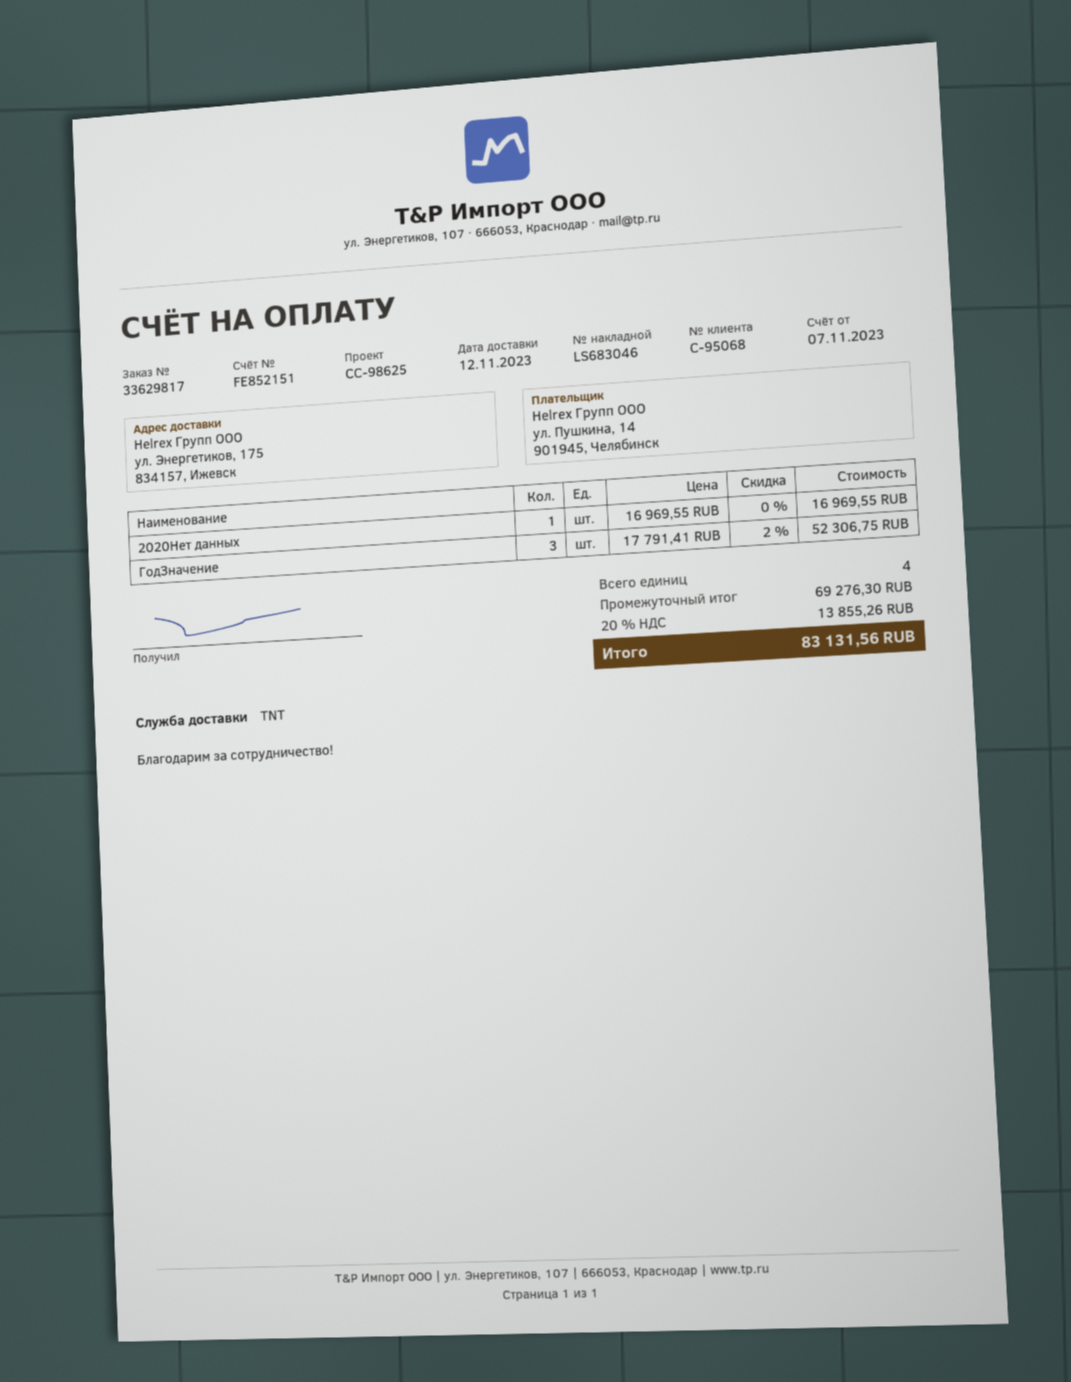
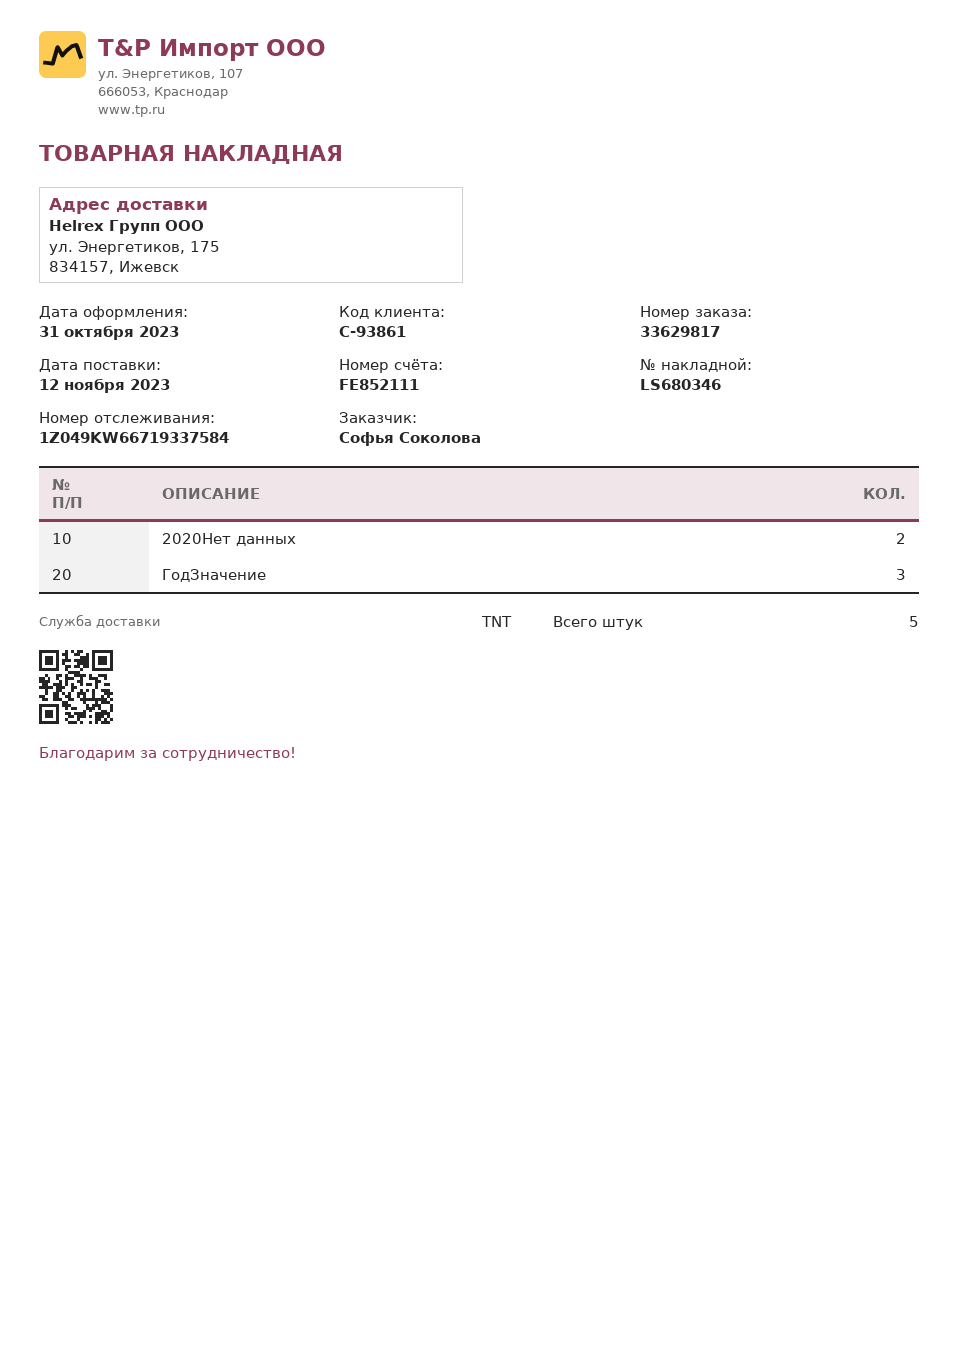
delivery note number: LS683046 -> LS680346
invoice number: FE852151 -> FE852111
customer number: C-95068 -> C-93861
2020Нет данных: 1 -> 2
total quantity: 4 -> 5

